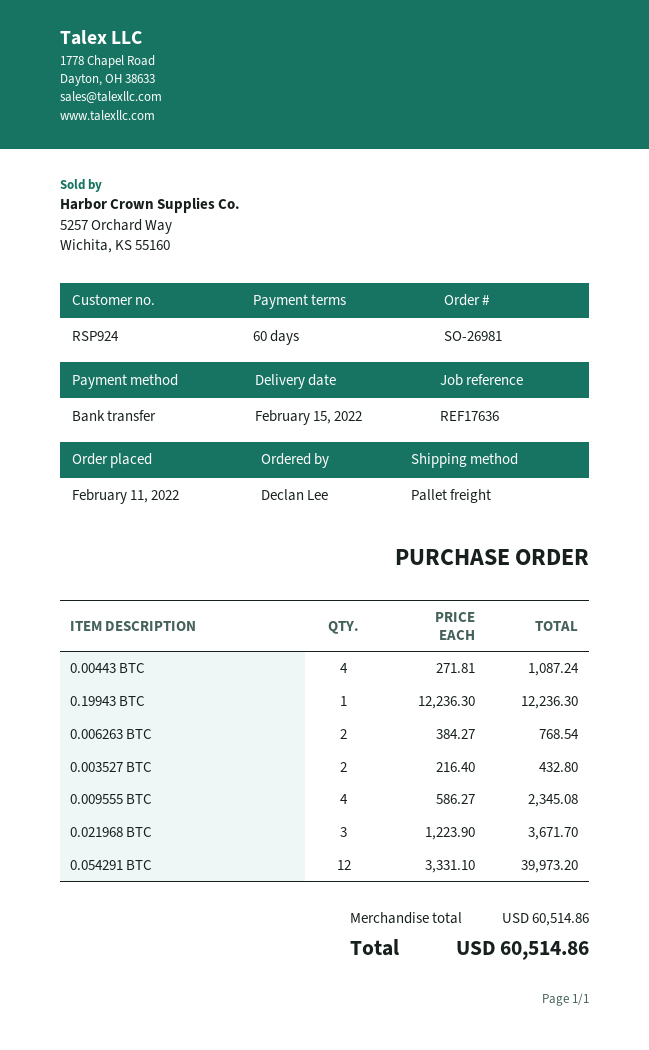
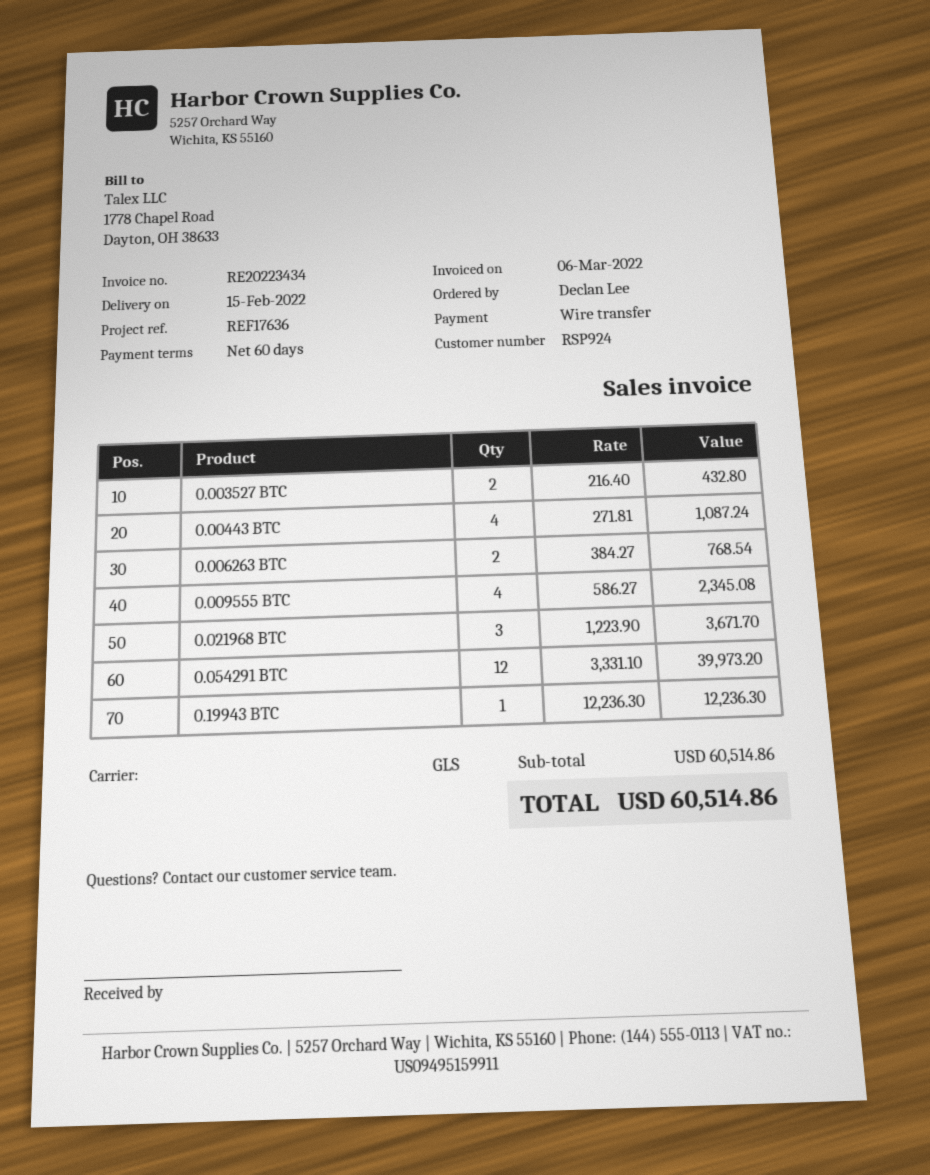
shipping method: pallet freight -> GLS

